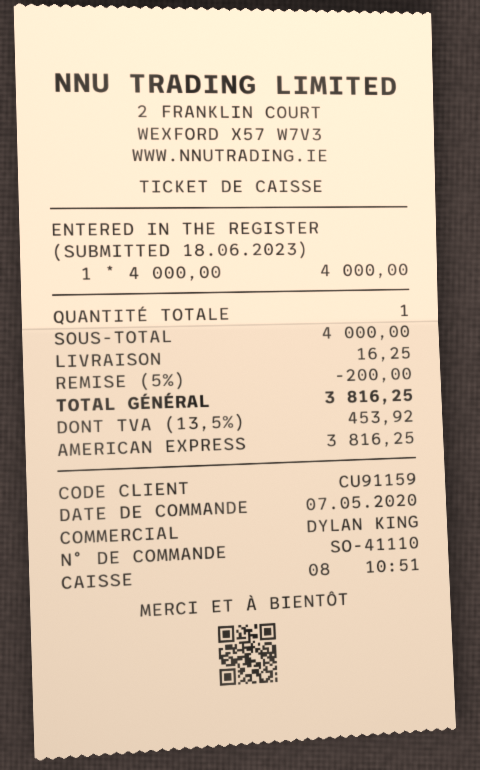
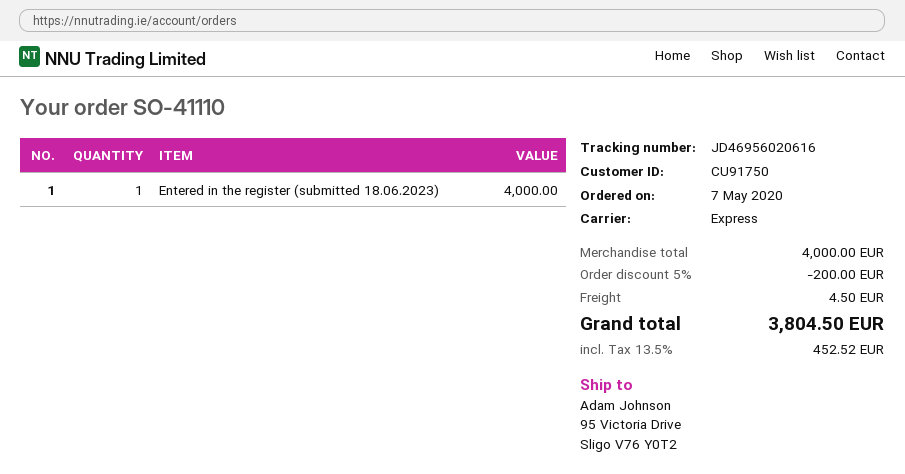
customer number: CU91159 -> CU91750
shipping: 16.25 -> 4.50
tax: 13.5% = 453.92 -> 13.5% = 452.52
total: 3816.25 -> 3804.50

